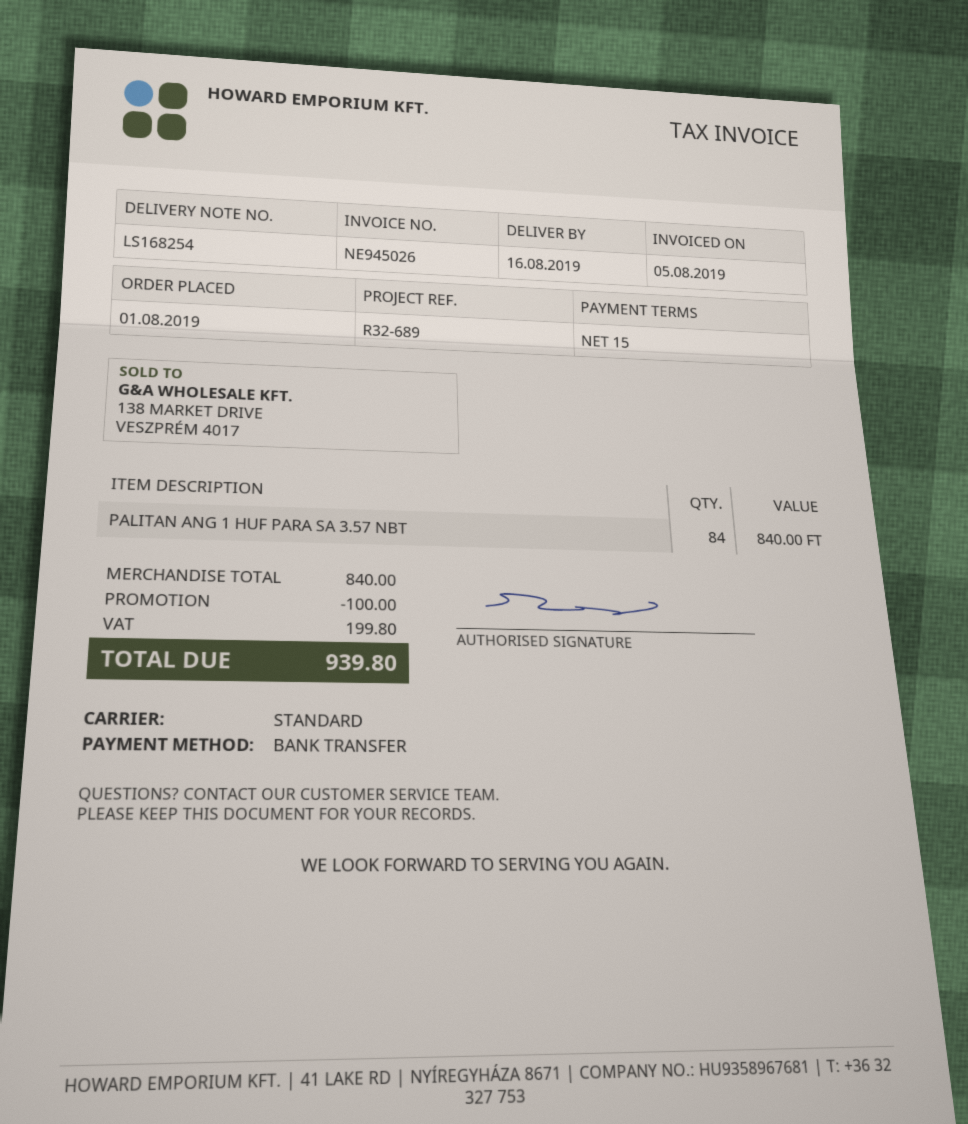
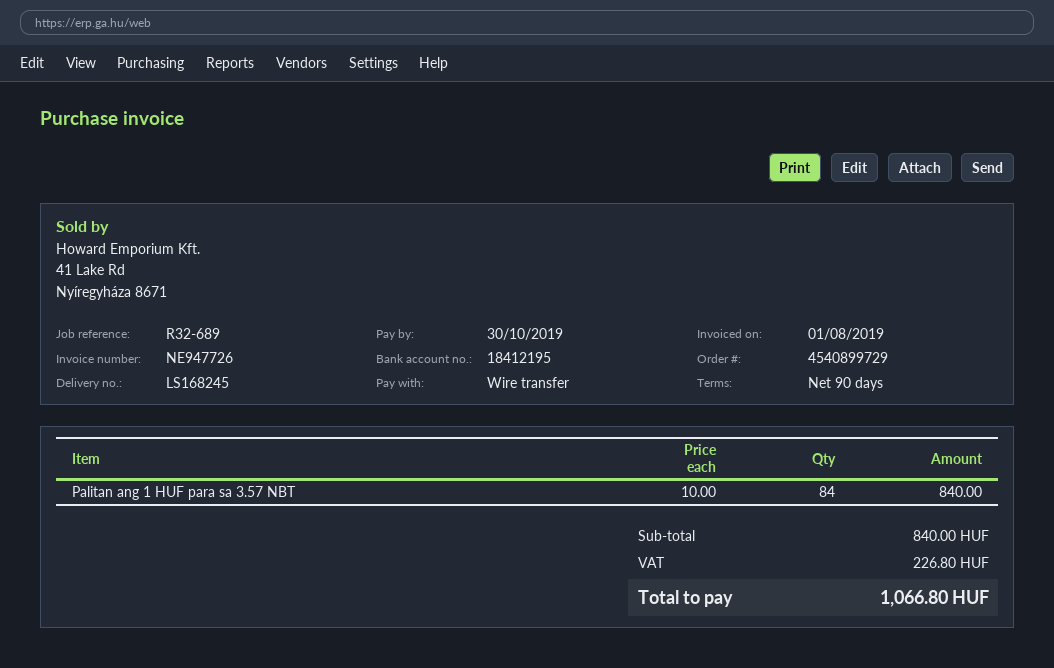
delivery note number: LS168254 -> LS168245
invoice number: NE945026 -> NE947726
invoice date: 2019-08-05 -> 2019-08-01
payment terms: 15 days -> 90 days
discount: 100.00 -> none
tax: 199.80 -> 226.80
total: 939.80 -> 1066.80

